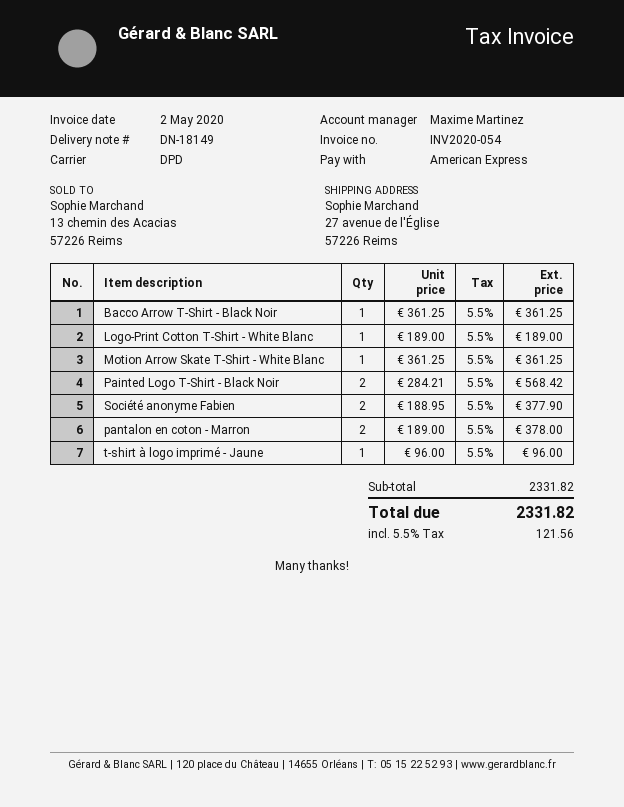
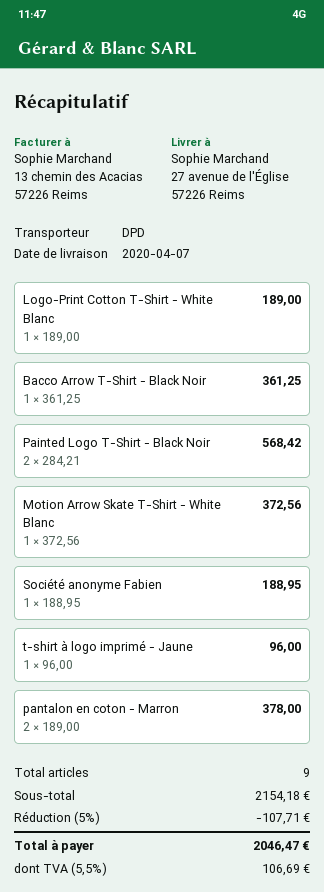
Motion Arrow Skate T-Shirt - White Blanc: 1 x 361.25 = 361.25 -> 1 x 372.56 = 372.56
Société anonyme Fabien: 2 x 188.95 = 377.90 -> 1 x 188.95 = 188.95
subtotal: 2331.82 -> 2154.18
discount: none -> 5% = 107.71
tax: 5.5% = 121.56 -> 5.5% = 106.69
total: 2331.82 -> 2046.47

